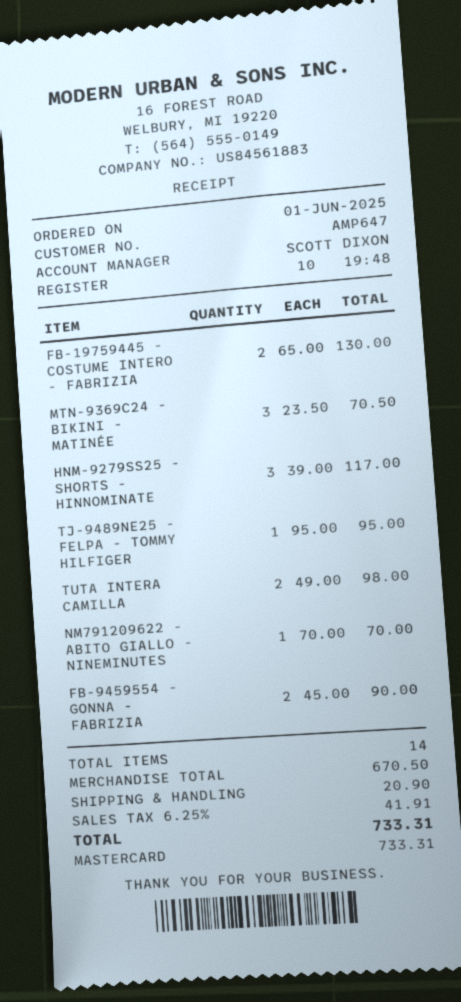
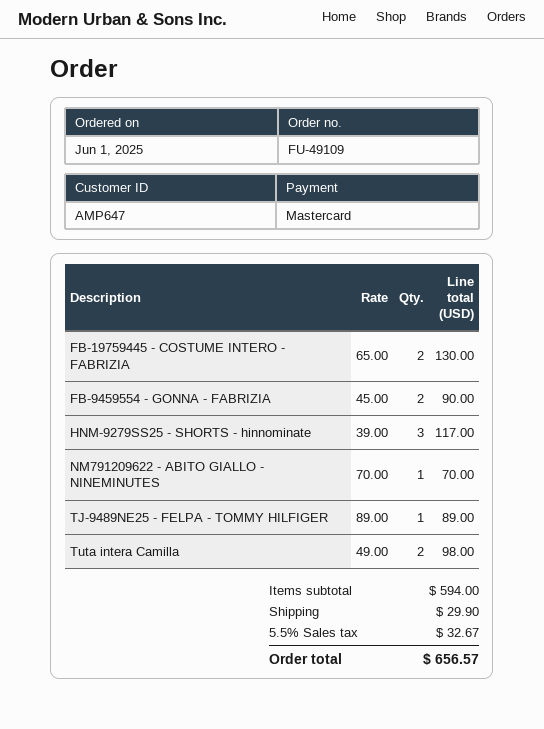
MTN-9369C24 - BIKINI - MATINÉE: 3 x 23.50 = 70.50 -> none
TJ-9489NE25 - FELPA - TOMMY HILFIGER: 1 x 95.00 = 95.00 -> 1 x 89.00 = 89.00
subtotal: 670.50 -> 594.00
shipping: 20.90 -> 29.90
tax: 6.25% = 41.91 -> 5.5% = 32.67
total: 733.31 -> 656.57

